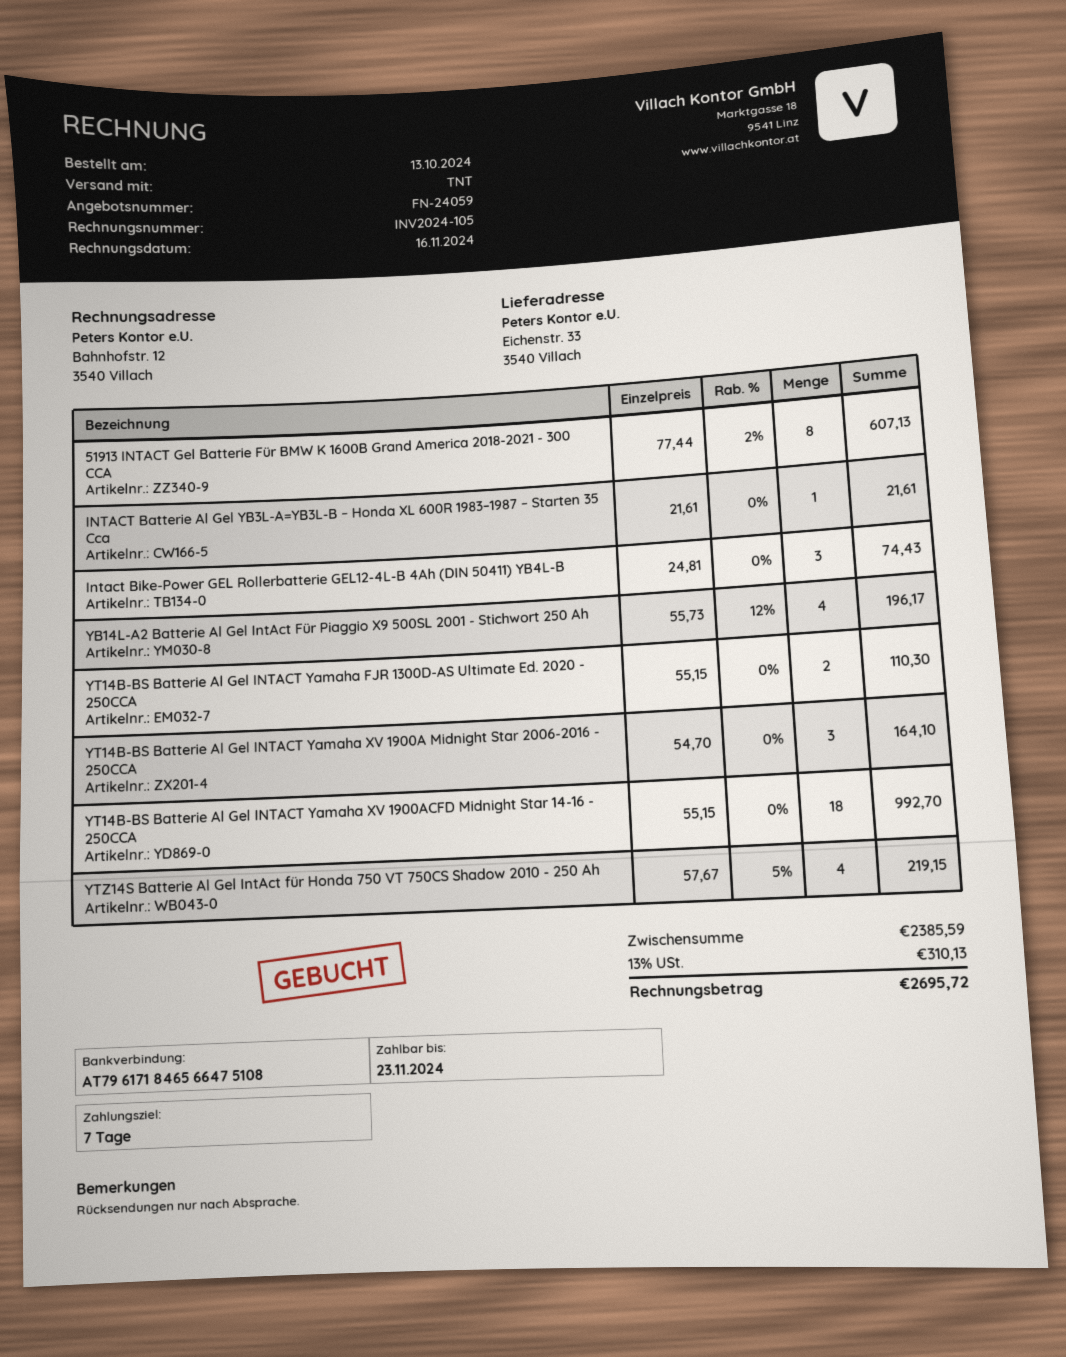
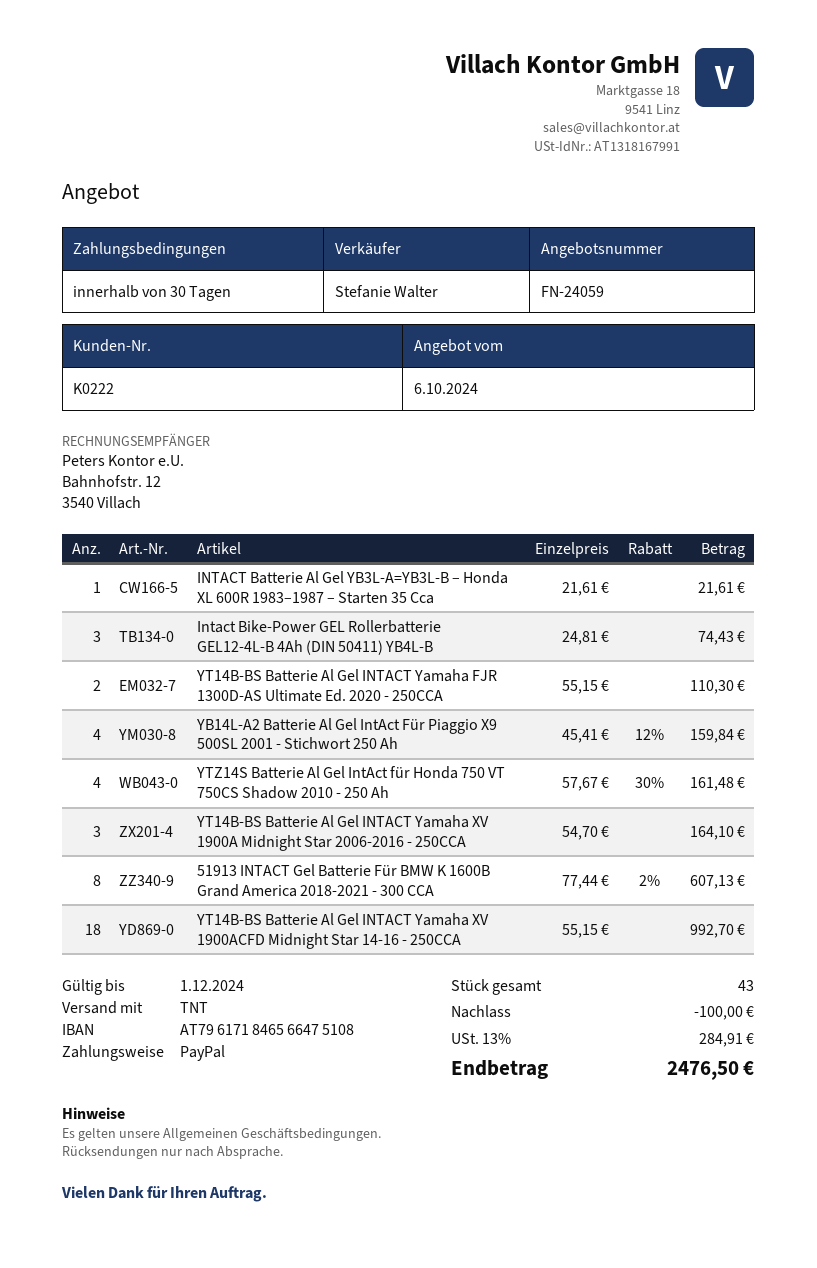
payment terms: 7 days -> 30 days
YB14L-A2 Batterie Al Gel IntAct Für Piaggio X9 500SL 2001 - Stichwort 250 Ah: 4 x 55.73 - 12% = 196.17 -> 4 x 45.41 - 12% = 159.84
YTZ14S Batterie Al Gel IntAct für Honda 750 VT 750CS Shadow 2010 - 250 Ah: 4 x 57.67 - 5% = 219.15 -> 4 x 57.67 - 30% = 161.48
discount: none -> 100.00
tax: 13% = 310.13 -> 13% = 284.91
total: 2695.72 -> 2476.50

